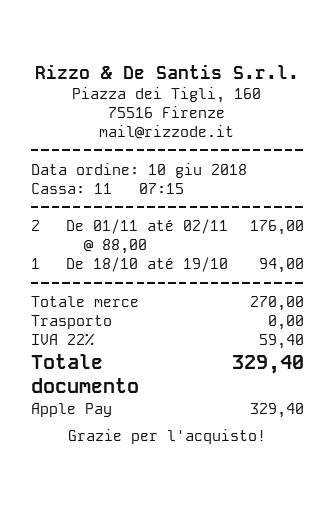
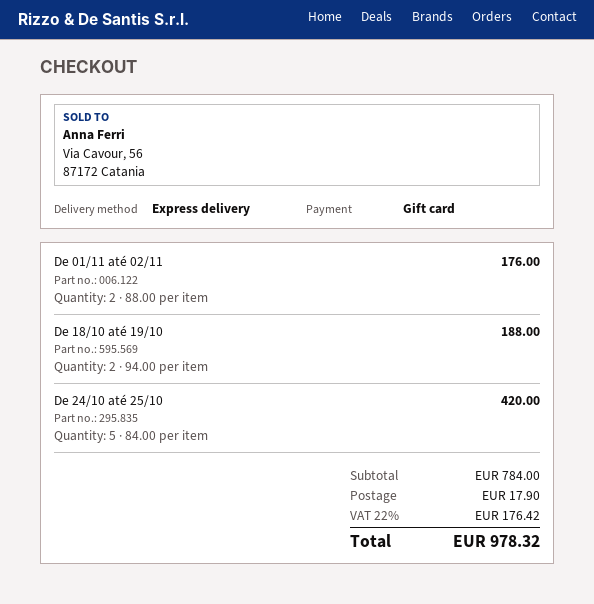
payment method: Apple Pay -> gift card
De 18/10 até 19/10: 1 x 94.00 = 94.00 -> 2 x 94.00 = 188.00
De 24/10 até 25/10: none -> 5 x 84.00 = 420.00
subtotal: 270.00 -> 784.00
shipping: 0.00 -> 17.90
tax: 22% = 59.40 -> 22% = 176.42
total: 329.40 -> 978.32

